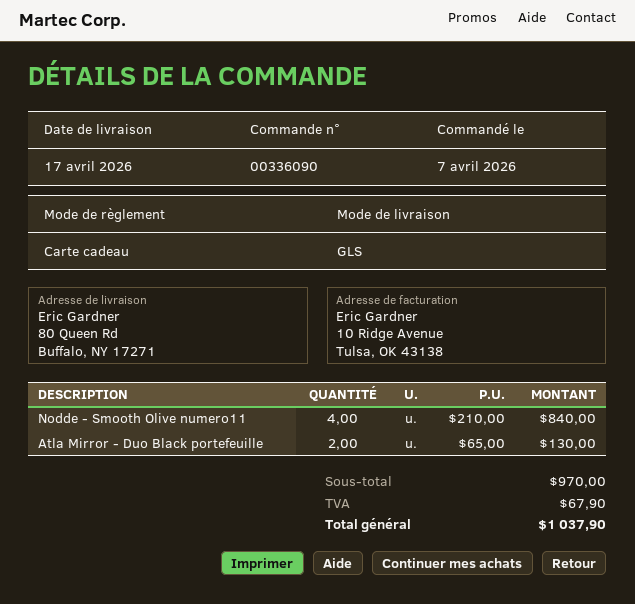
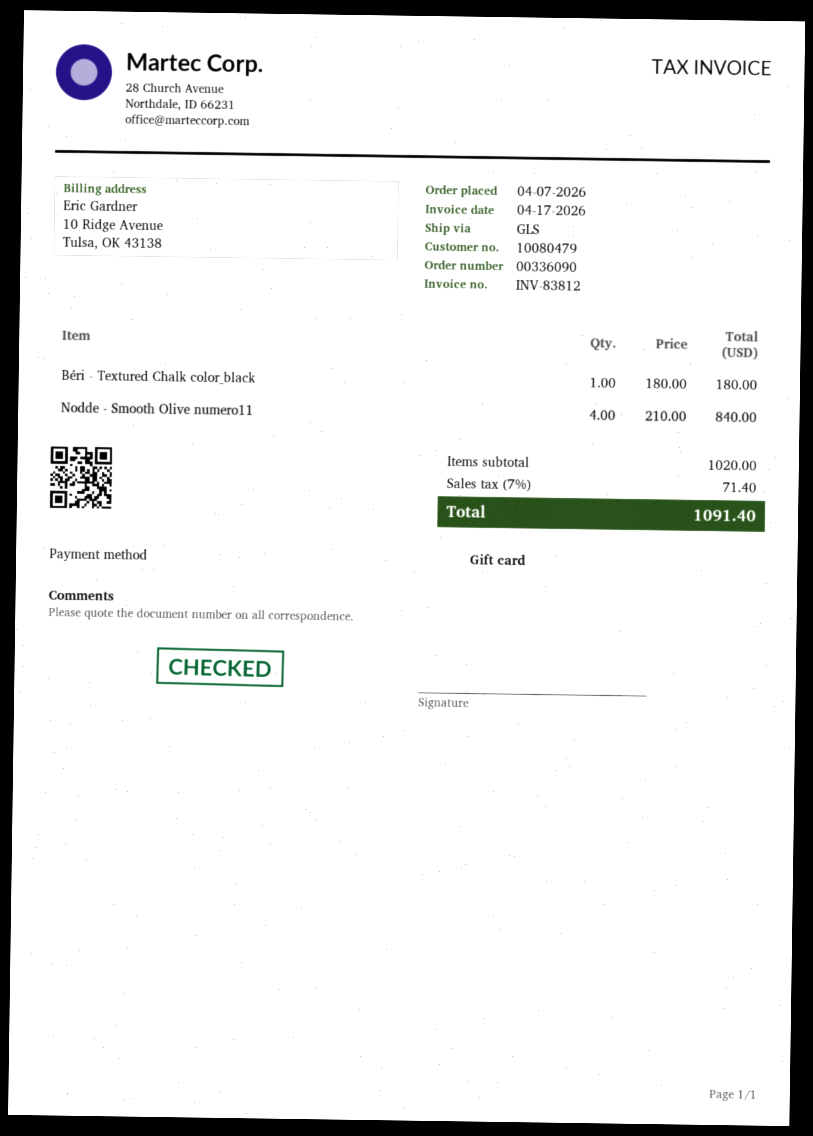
Atla Mirror - Duo Black portefeuille: 2 x 65.00 = 130.00 -> none
Béri - Textured Chalk color_black: none -> 1 x 180.00 = 180.00
subtotal: 970.00 -> 1020.00
tax: 67.90 -> 71.40
total: 1037.90 -> 1091.40

